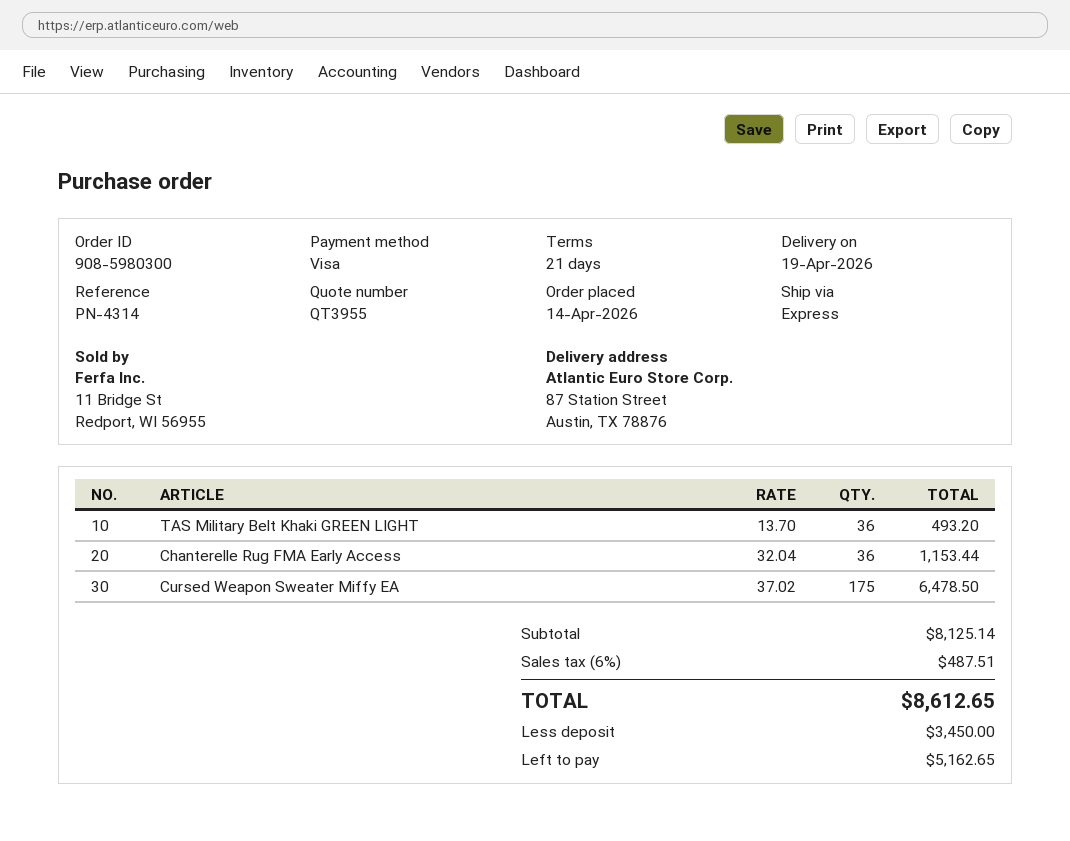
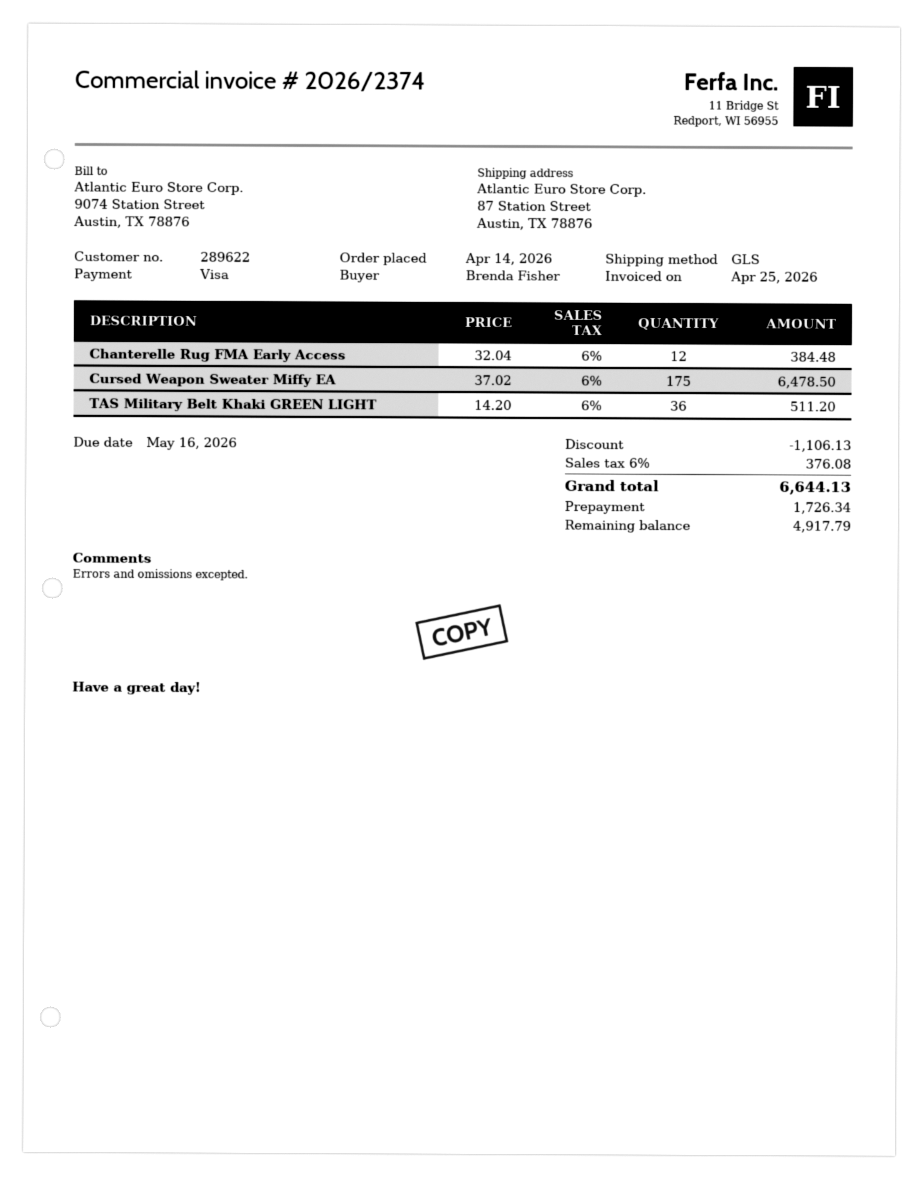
shipping method: express -> GLS
TAS Military Belt Khaki GREEN LIGHT: 36 x 13.70 = 493.20 -> 36 x 14.20 = 511.20
Chanterelle Rug FMA Early Access: 36 x 32.04 = 1153.44 -> 12 x 32.04 = 384.48
discount: none -> 1106.13
tax: 6% = 487.51 -> 6% = 376.08
total: 8612.65 -> 6644.13
deposit: 3450.00 -> 1726.34
balance: 5162.65 -> 4917.79

